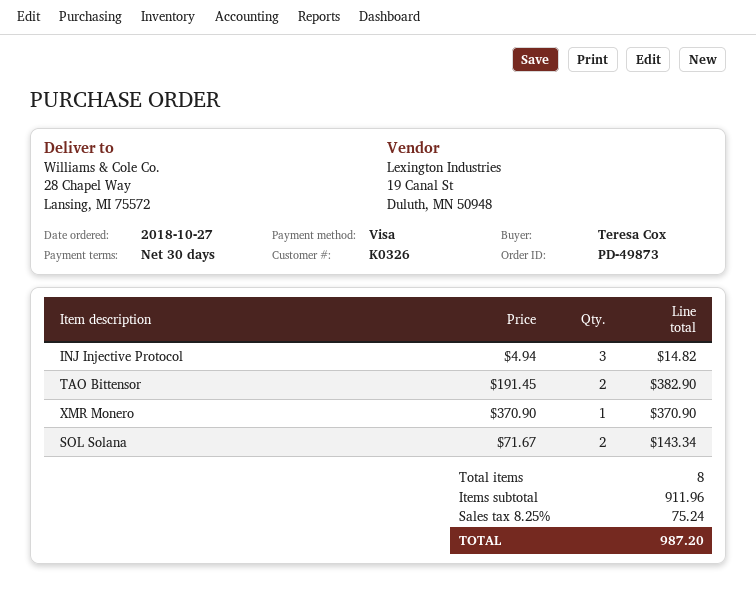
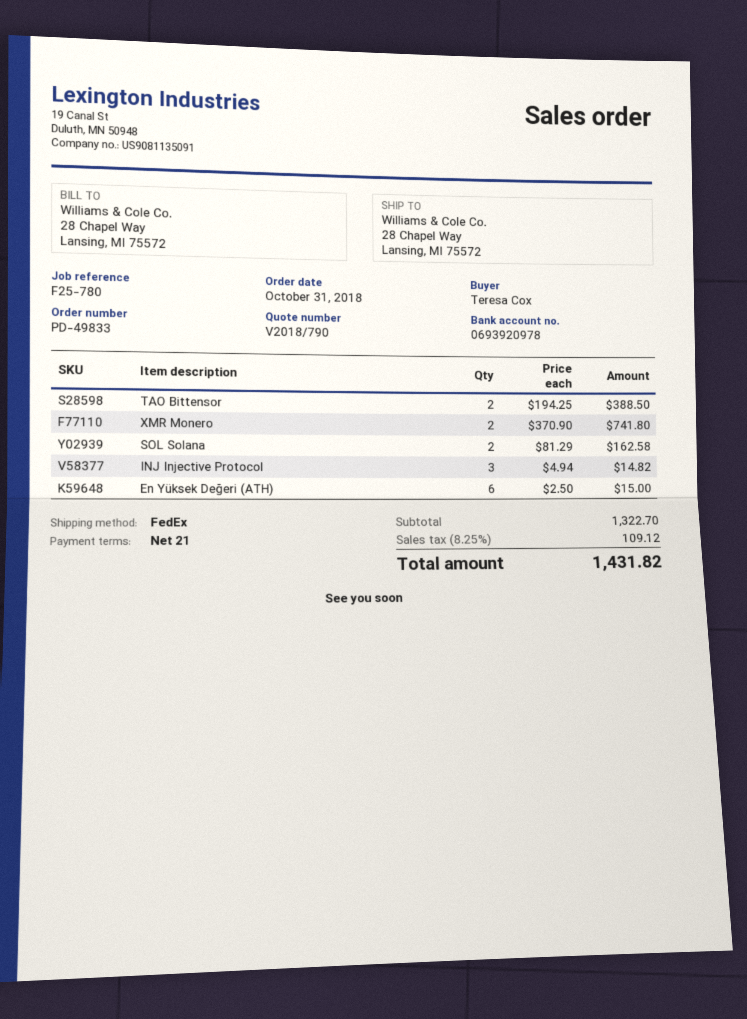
order number: PD-49873 -> PD-49833
order date: 2018-10-27 -> 2018-10-31
payment terms: 30 days -> 21 days
TAO Bittensor: 2 x 191.45 = 382.90 -> 2 x 194.25 = 388.50
XMR Monero: 1 x 370.90 = 370.90 -> 2 x 370.90 = 741.80
SOL Solana: 2 x 71.67 = 143.34 -> 2 x 81.29 = 162.58
En Yüksek Değeri (ATH): none -> 6 x 2.50 = 15.00
subtotal: 911.96 -> 1322.70
tax: 8.25% = 75.24 -> 8.25% = 109.12
total: 987.20 -> 1431.82

